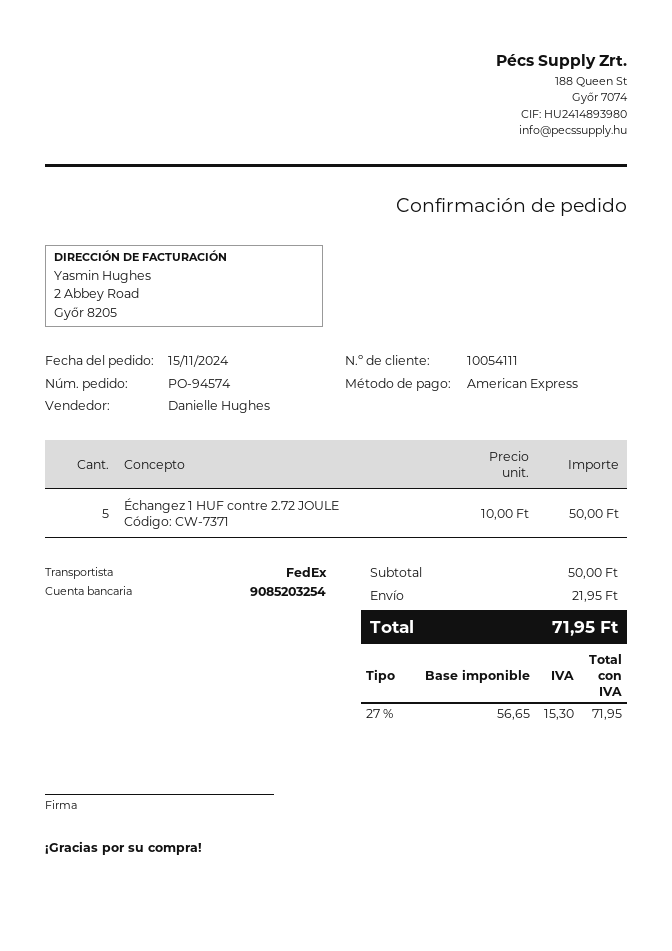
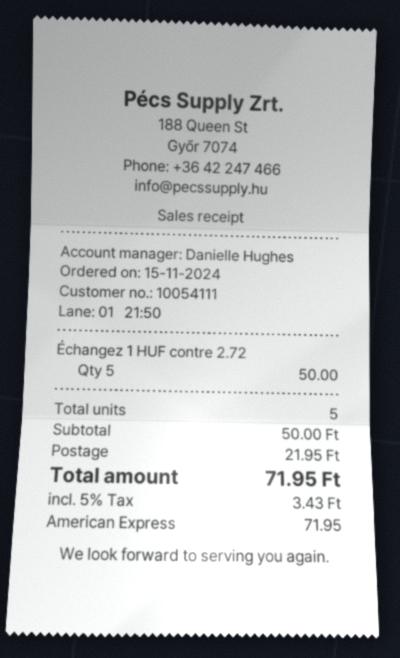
tax: 27% = 15.30 -> 5% = 3.43

